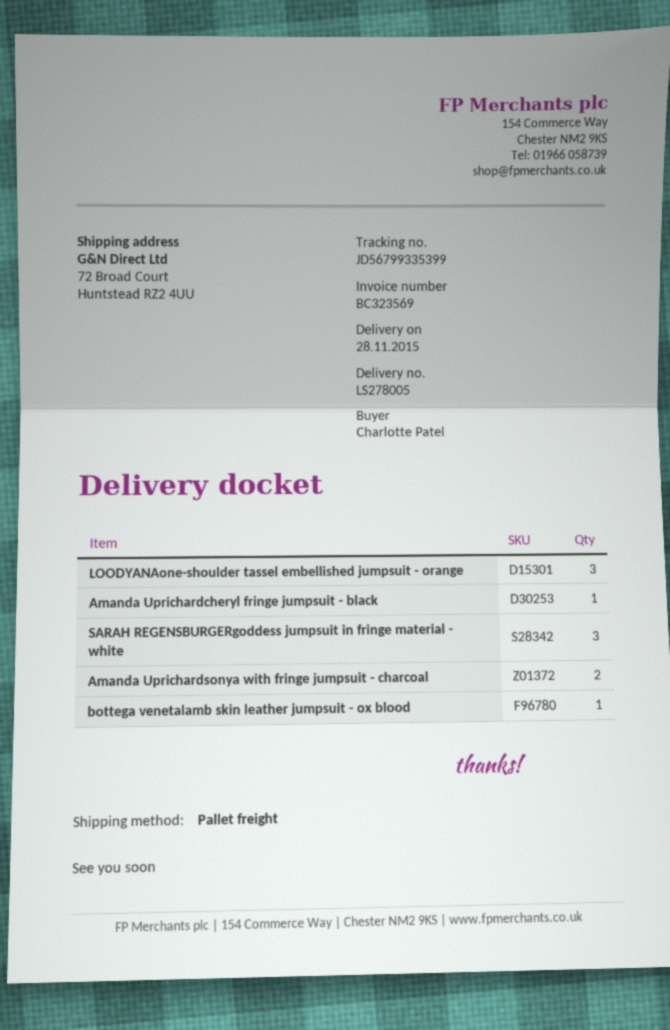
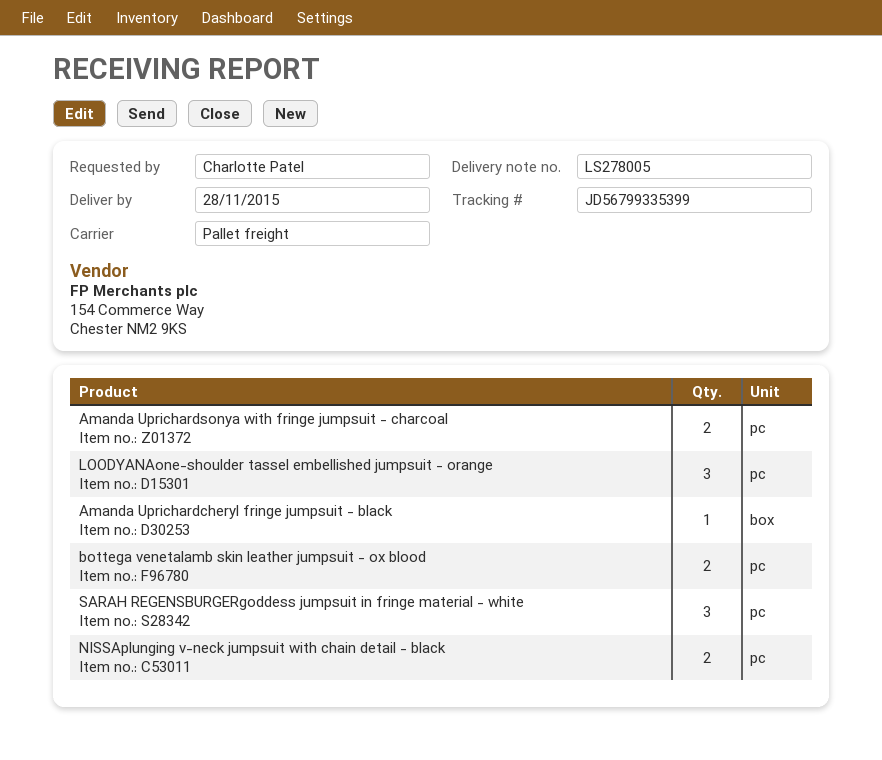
bottega venetalamb skin leather jumpsuit - ox blood: 1 -> 2
NISSAplunging v-neck jumpsuit with chain detail - black: none -> 2

